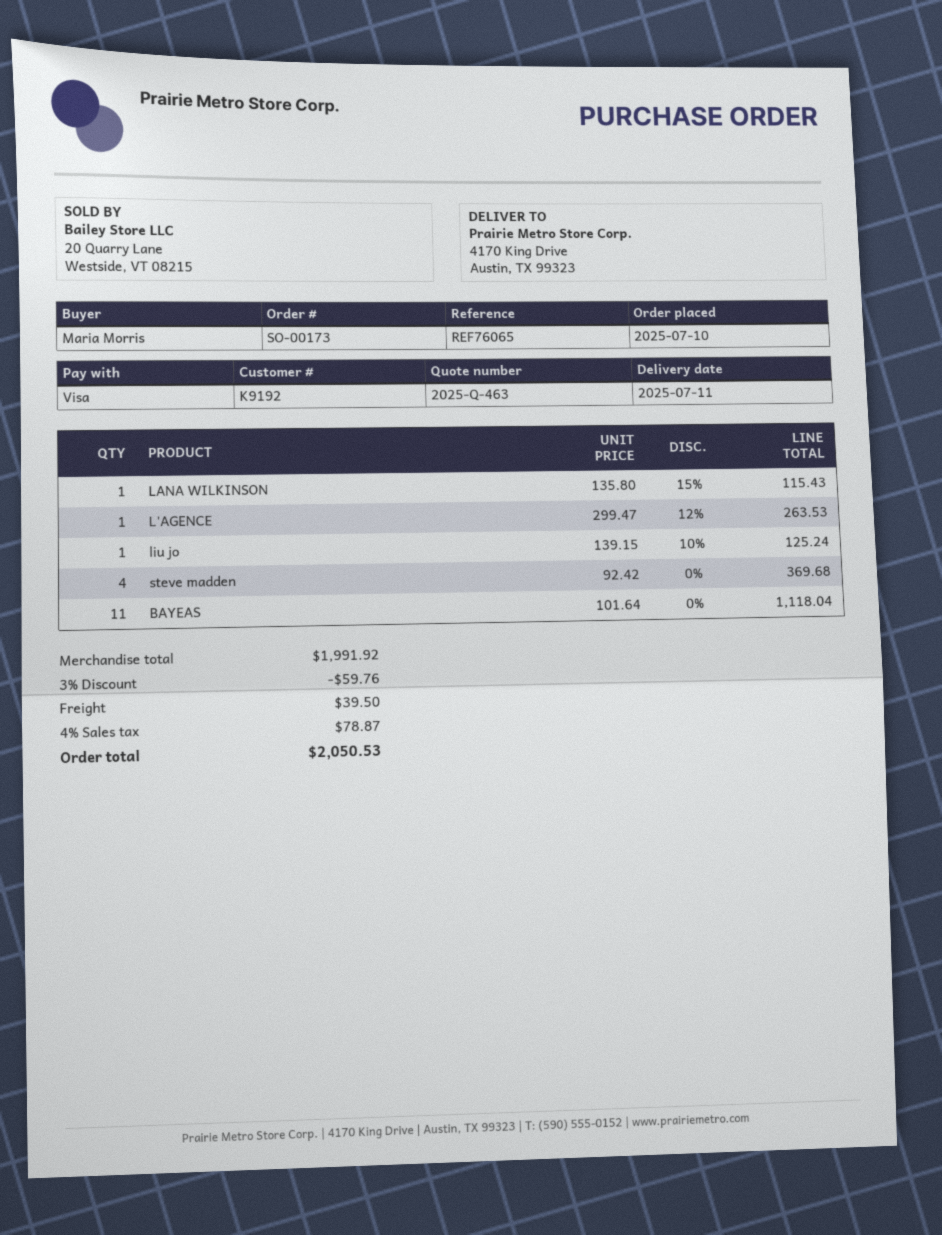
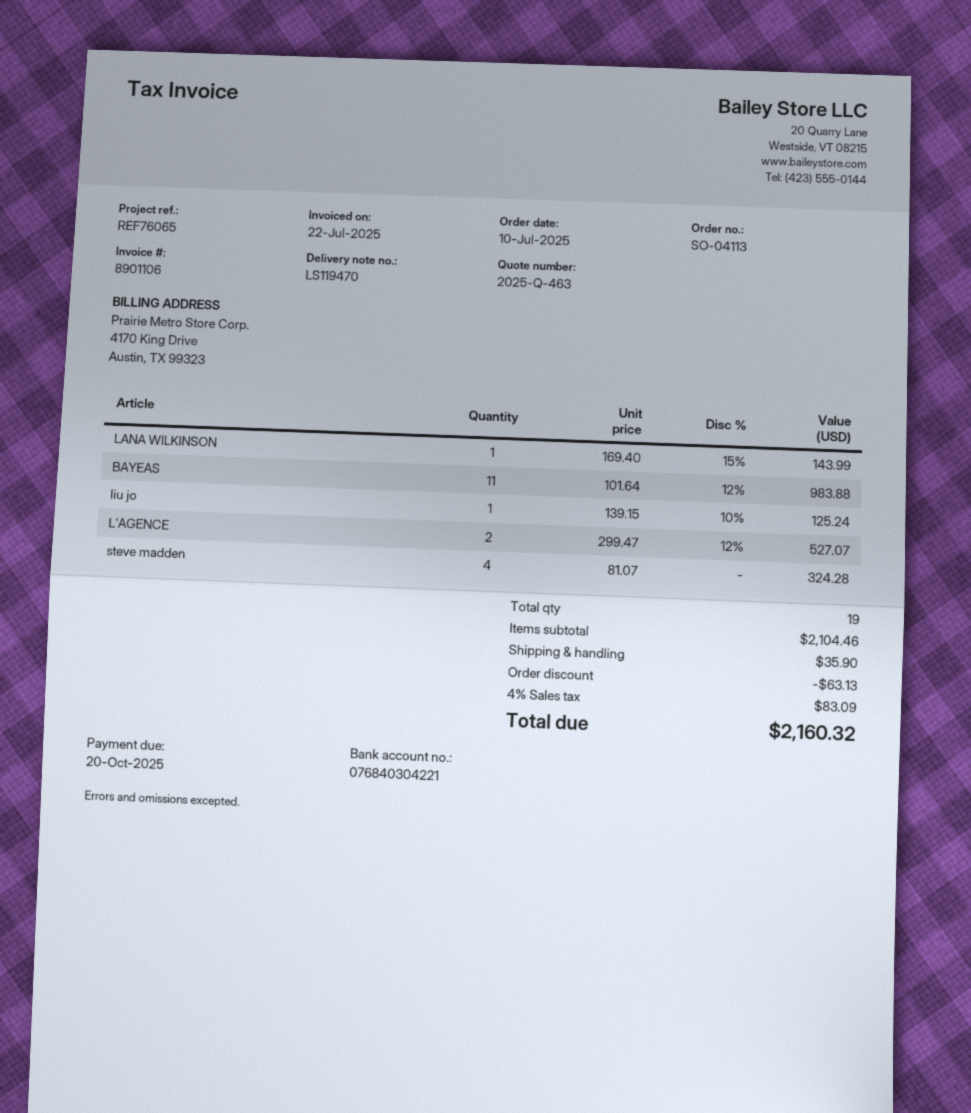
order number: SO-00173 -> SO-04113
LANA WILKINSON: 1 x 135.80 - 15% = 115.43 -> 1 x 169.40 - 15% = 143.99
L'AGENCE: 1 x 299.47 - 12% = 263.53 -> 2 x 299.47 - 12% = 527.07
steve madden: 4 x 92.42 = 369.68 -> 4 x 81.07 = 324.28
BAYEAS: 11 x 101.64 = 1118.04 -> 11 x 101.64 - 12% = 983.88
subtotal: 1991.92 -> 2104.46
discount: 59.76 -> 63.13
shipping: 39.50 -> 35.90
tax: 4% = 78.87 -> 4% = 83.09
total: 2050.53 -> 2160.32

